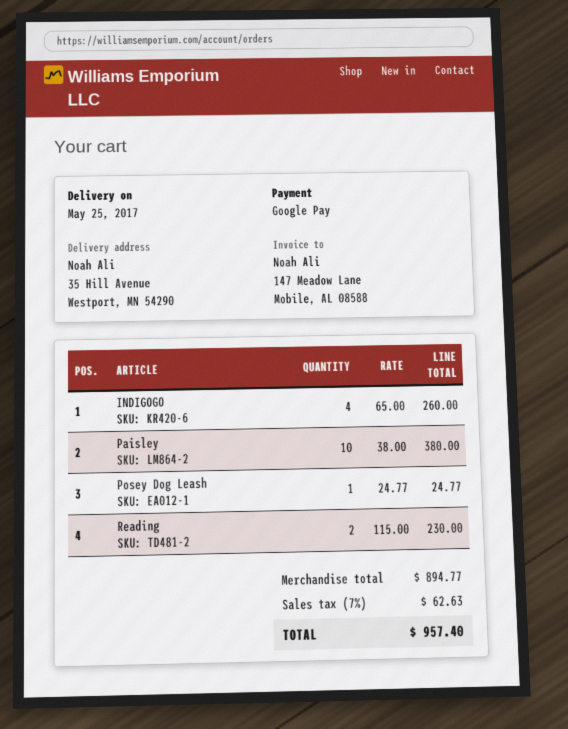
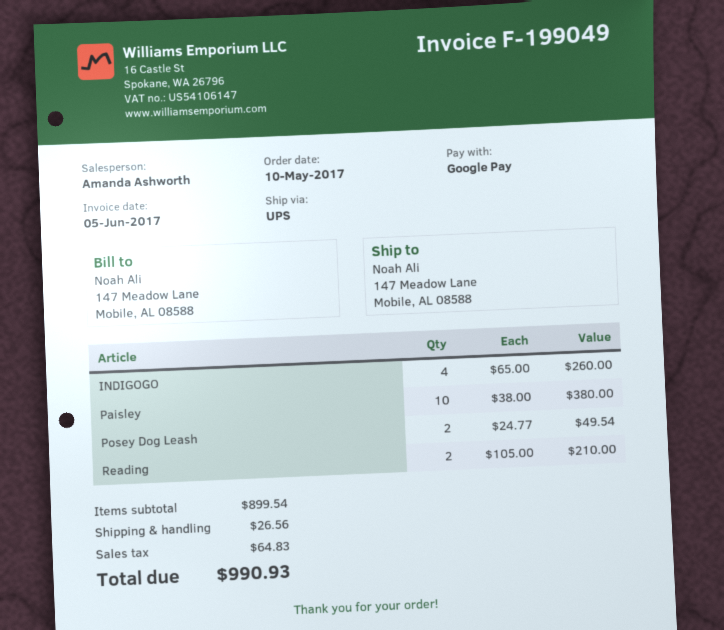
ship to: 35 Hill Avenue, Westport, MN 54290 -> 147 Meadow Lane, Mobile, AL 08588
Posey Dog Leash: 1 x 24.77 = 24.77 -> 2 x 24.77 = 49.54
Reading: 2 x 115.00 = 230.00 -> 2 x 105.00 = 210.00
subtotal: 894.77 -> 899.54
shipping: none -> 26.56
tax: 62.63 -> 64.83
total: 957.40 -> 990.93

